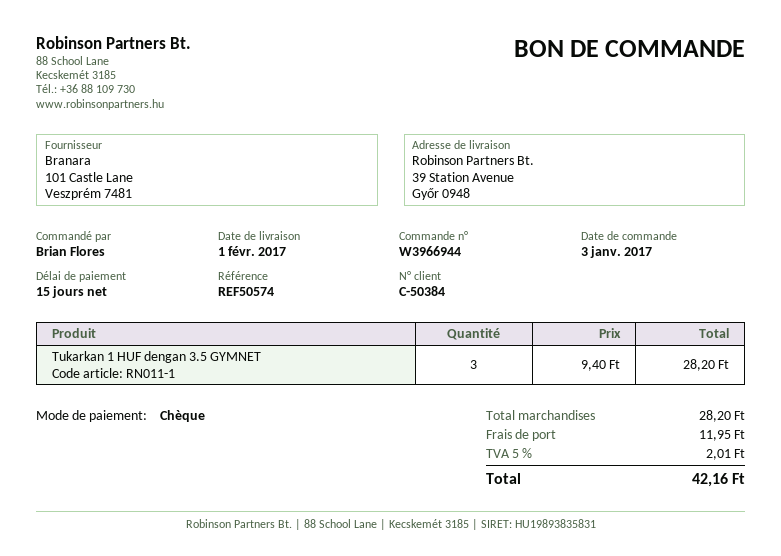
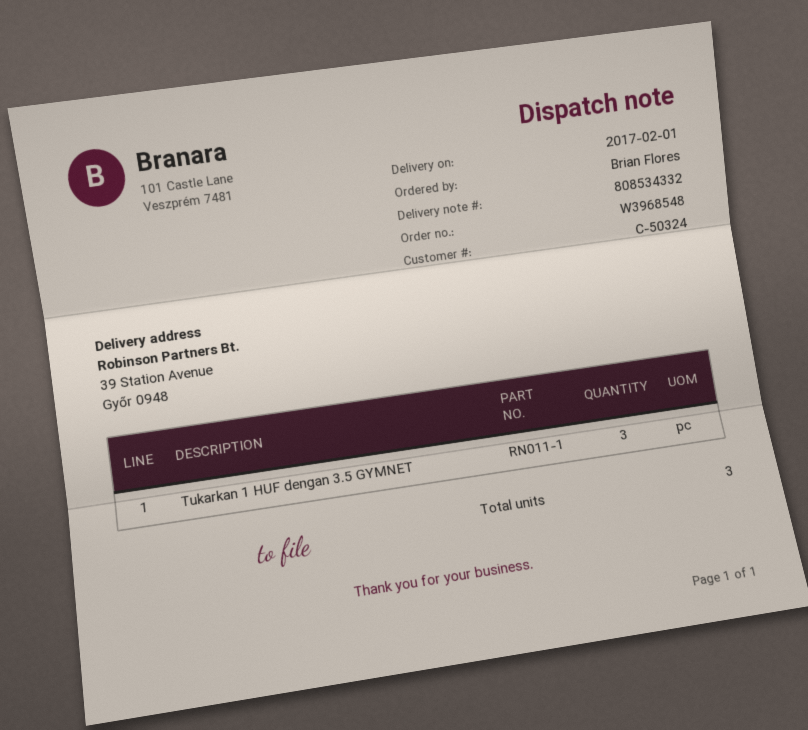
order number: W3966944 -> W3968548
customer number: C-50384 -> C-50324

